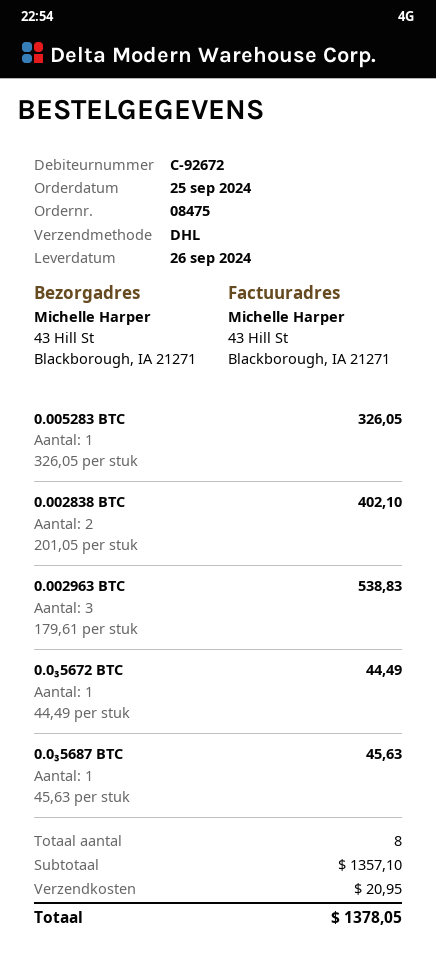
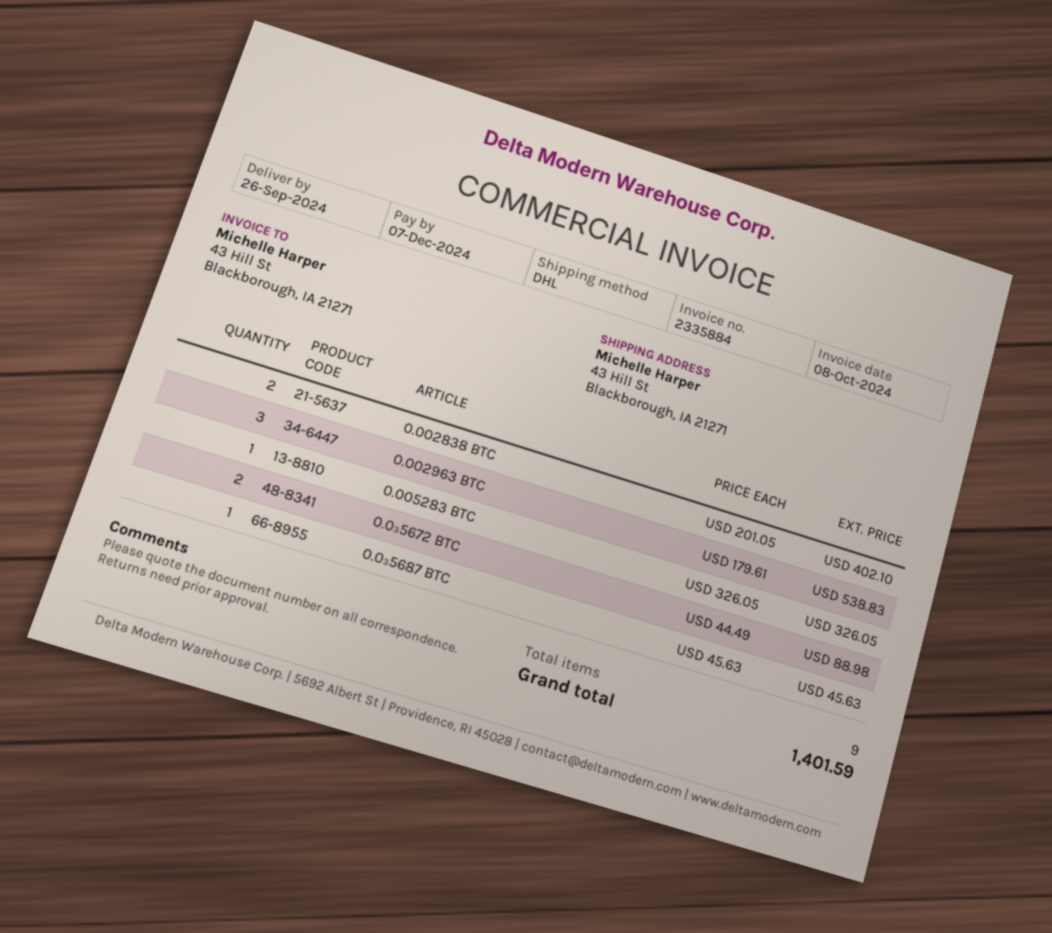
0.0₃5672 BTC: 1 x 44.49 = 44.49 -> 2 x 44.49 = 88.98
total quantity: 8 -> 9
shipping: 20.95 -> none
total: 1378.05 -> 1401.59

